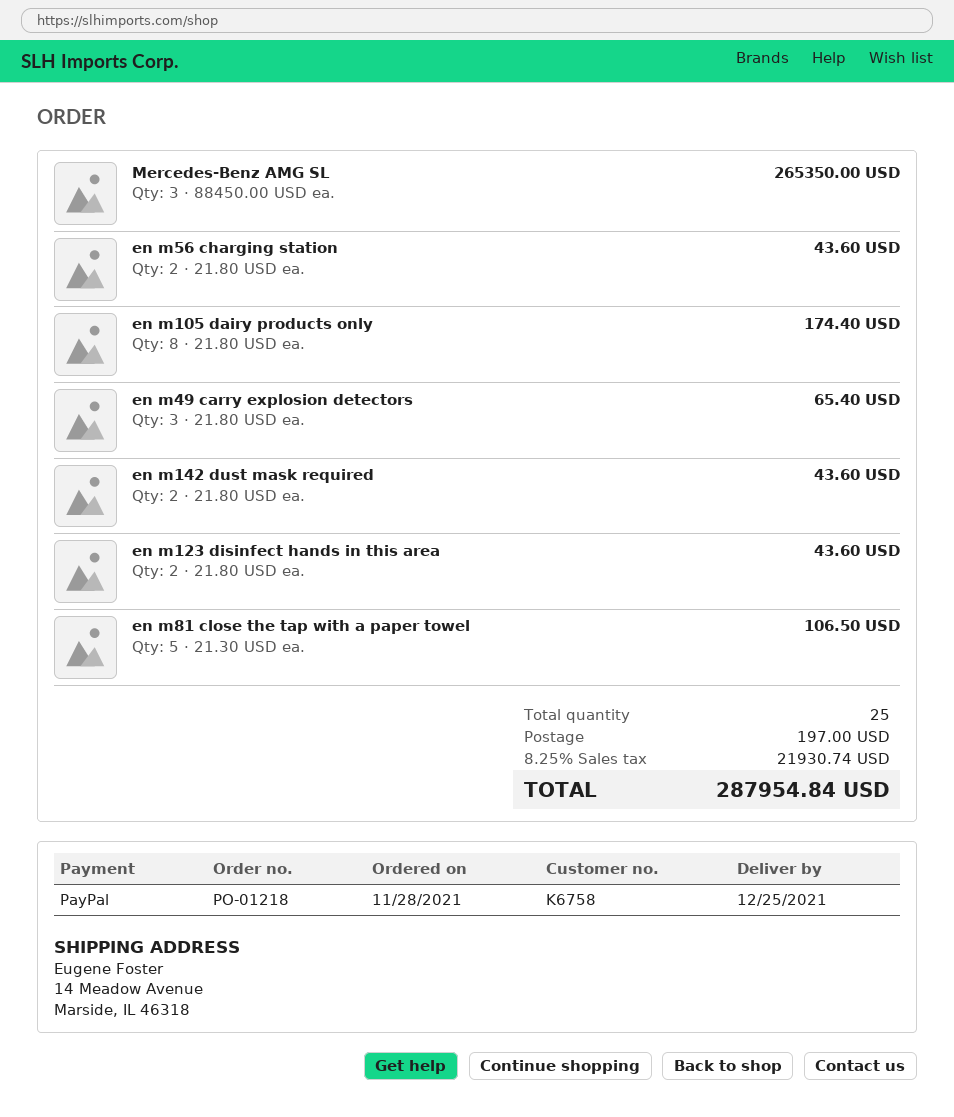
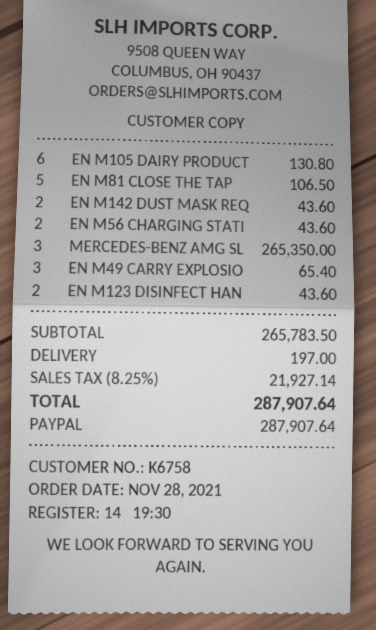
en m105 dairy products only: 8 for 174.40 -> 6 for 130.80
tax: 8.25% = 21930.74 -> 8.25% = 21927.14
total: 287954.84 -> 287907.64

